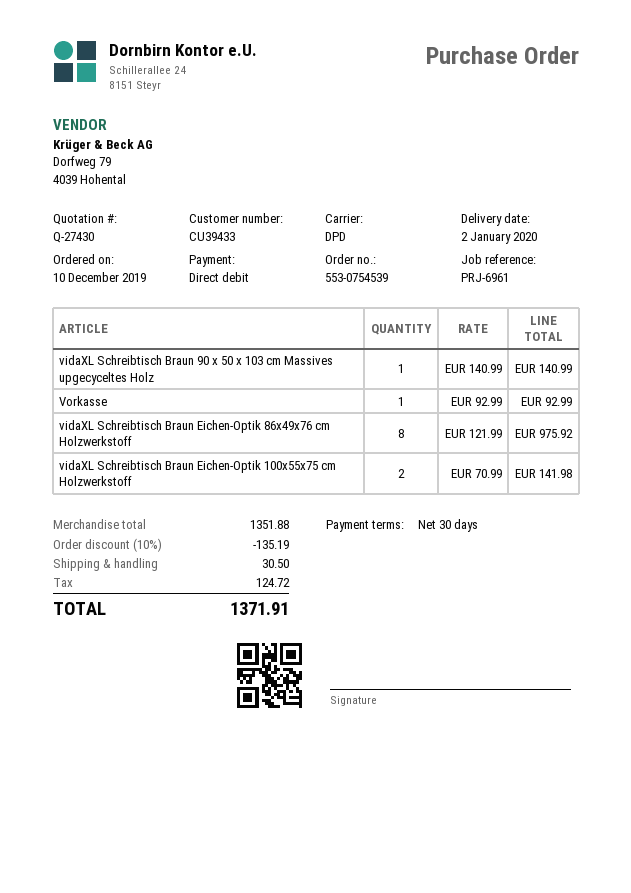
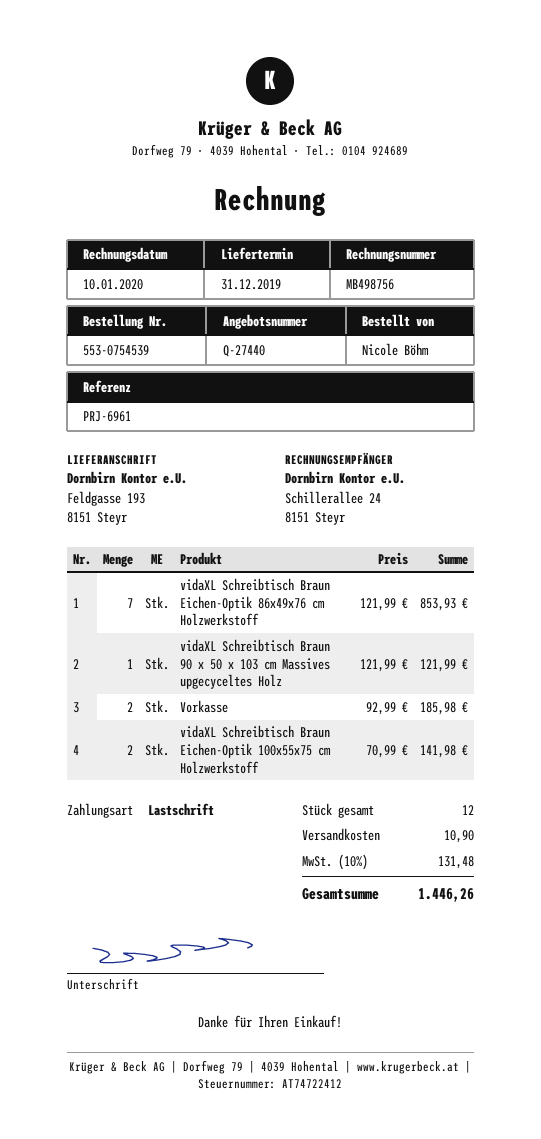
quote number: Q-27430 -> Q-27440
delivery date: 2020-01-02 -> 2019-12-31
vidaXL Schreibtisch Braun 90 x 50 x 103 cm Massives upgecyceltes Holz: 1 x 140.99 = 140.99 -> 1 x 121.99 = 121.99
Vorkasse: 1 x 92.99 = 92.99 -> 2 x 92.99 = 185.98
vidaXL Schreibtisch Braun Eichen-Optik 86x49x76 cm Holzwerkstoff: 8 x 121.99 = 975.92 -> 7 x 121.99 = 853.93
discount: 10% = 135.19 -> none
shipping: 30.50 -> 10.90
tax: 124.72 -> 131.48
total: 1371.91 -> 1446.26

